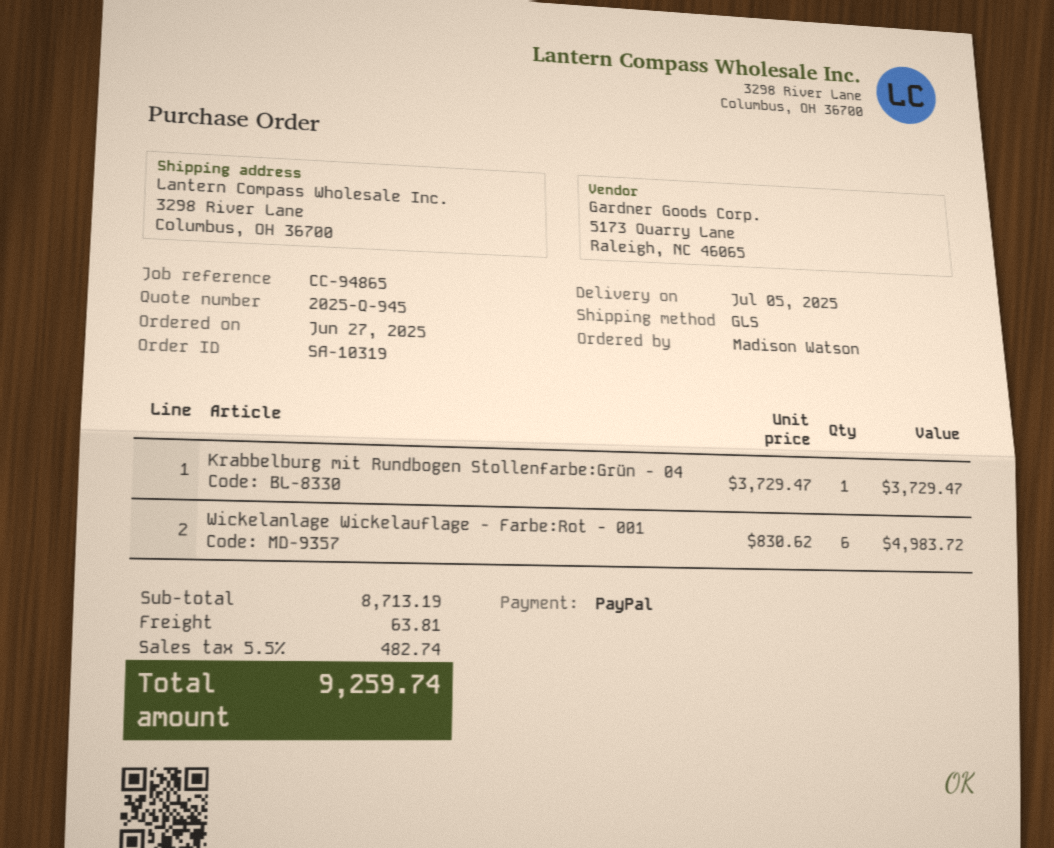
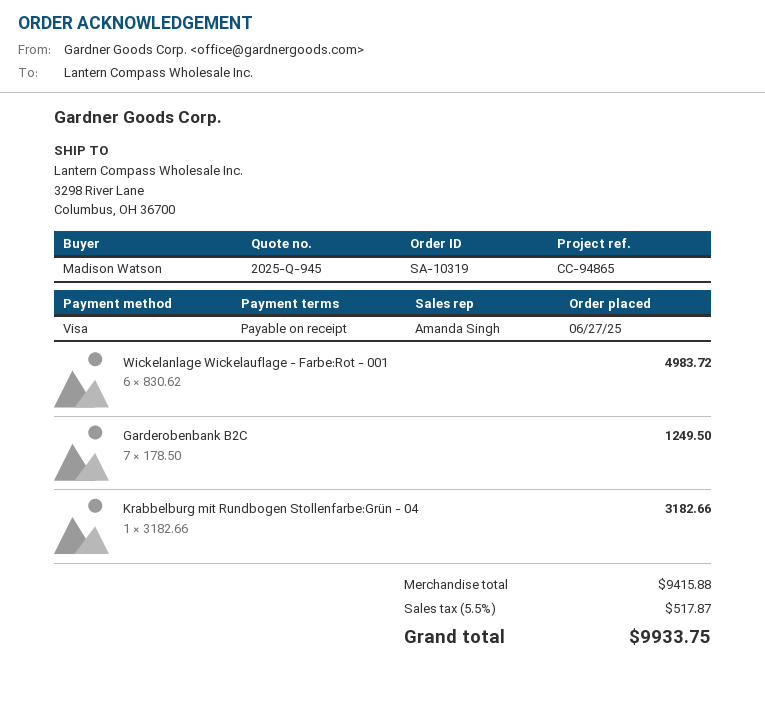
payment method: PayPal -> Visa
Krabbelburg mit Rundbogen Stollenfarbe:Grün - 04: 1 x 3729.47 = 3729.47 -> 1 x 3182.66 = 3182.66
Garderobenbank B2C: none -> 7 x 178.50 = 1249.50
subtotal: 8713.19 -> 9415.88
shipping: 63.81 -> none
tax: 5.5% = 482.74 -> 5.5% = 517.87
total: 9259.74 -> 9933.75

